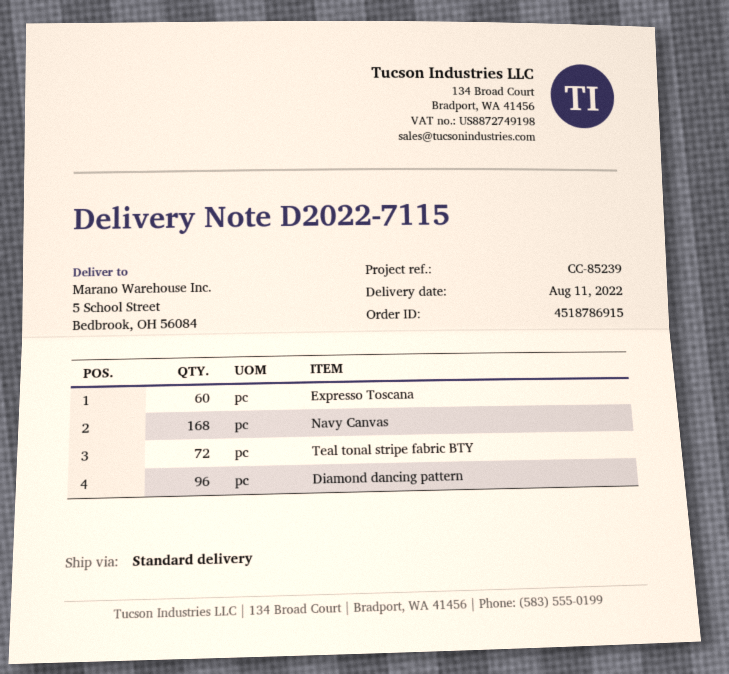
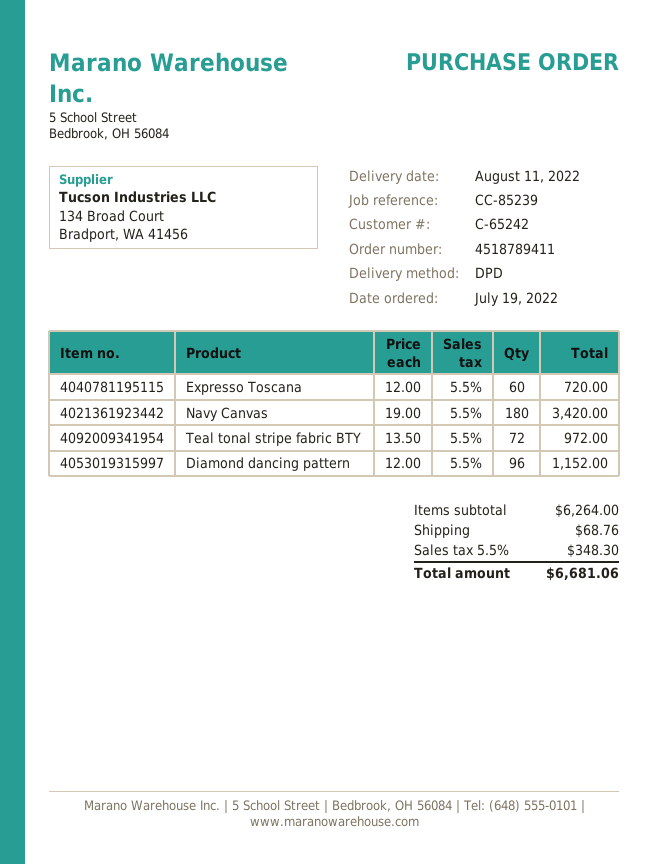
order number: 4518786915 -> 4518789411
shipping method: standard -> DPD
Navy Canvas: 168 -> 180

